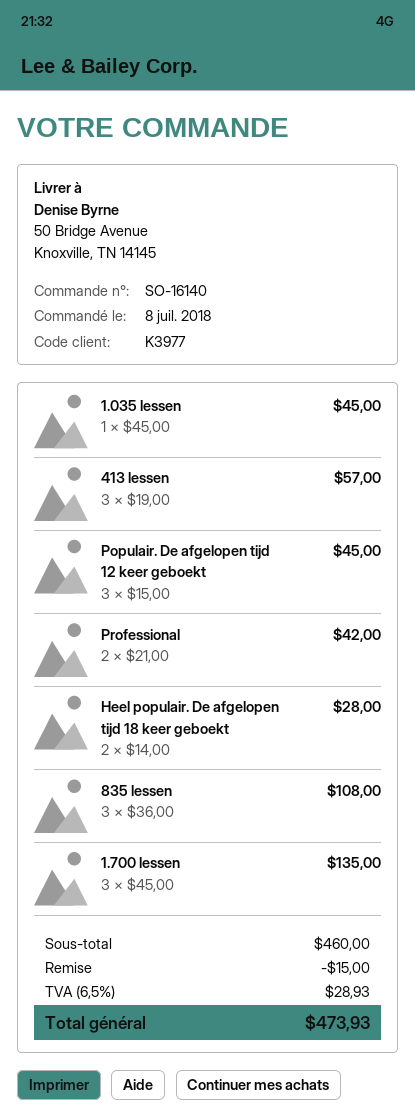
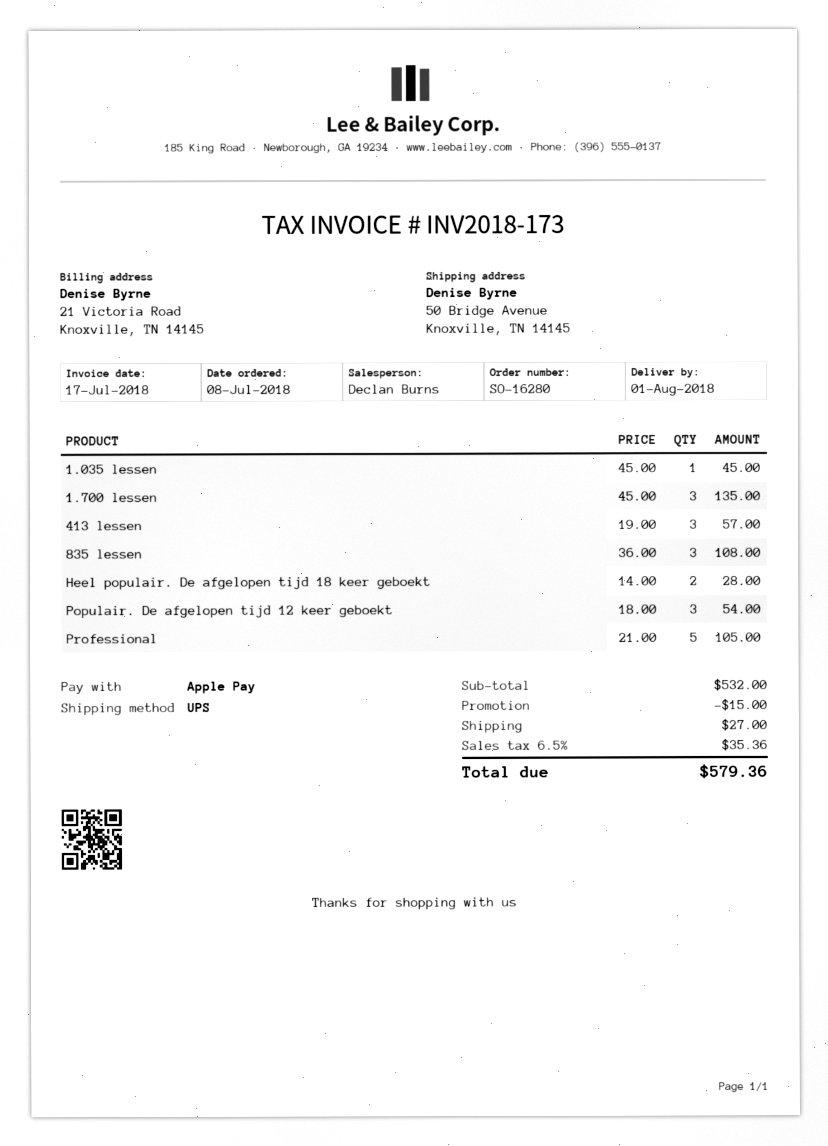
order number: SO-16140 -> SO-16280
Populair. De afgelopen tijd 12 keer geboekt: 3 x 15.00 = 45.00 -> 3 x 18.00 = 54.00
Professional: 2 x 21.00 = 42.00 -> 5 x 21.00 = 105.00
subtotal: 460.00 -> 532.00
shipping: none -> 27.00
tax: 6.5% = 28.93 -> 6.5% = 35.36
total: 473.93 -> 579.36

